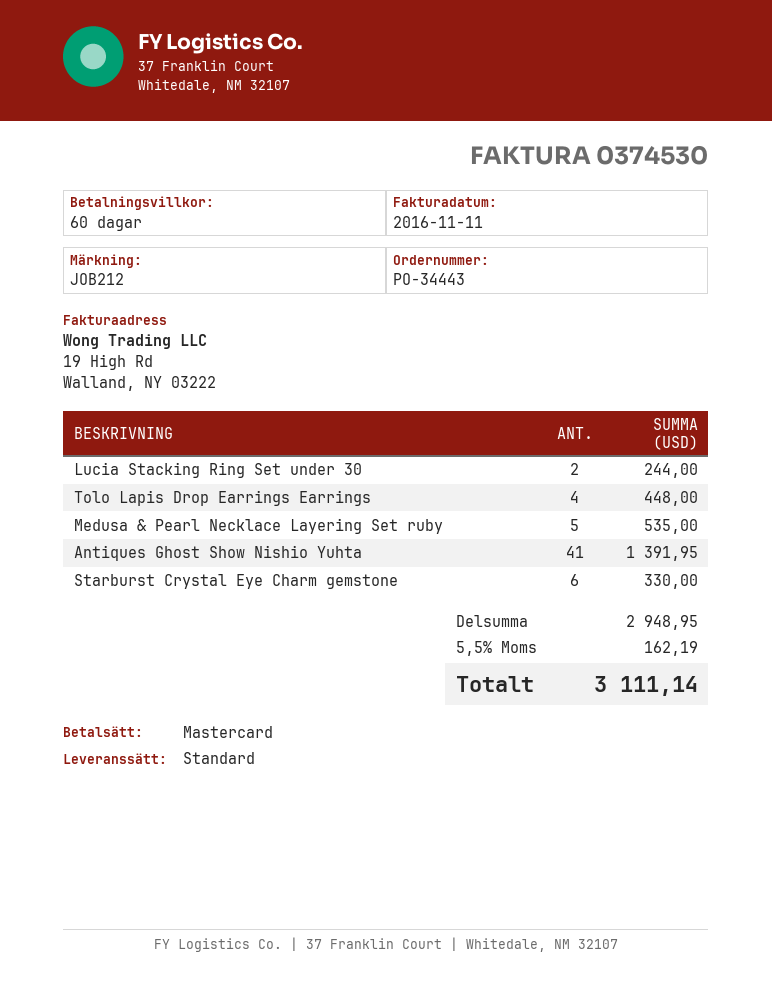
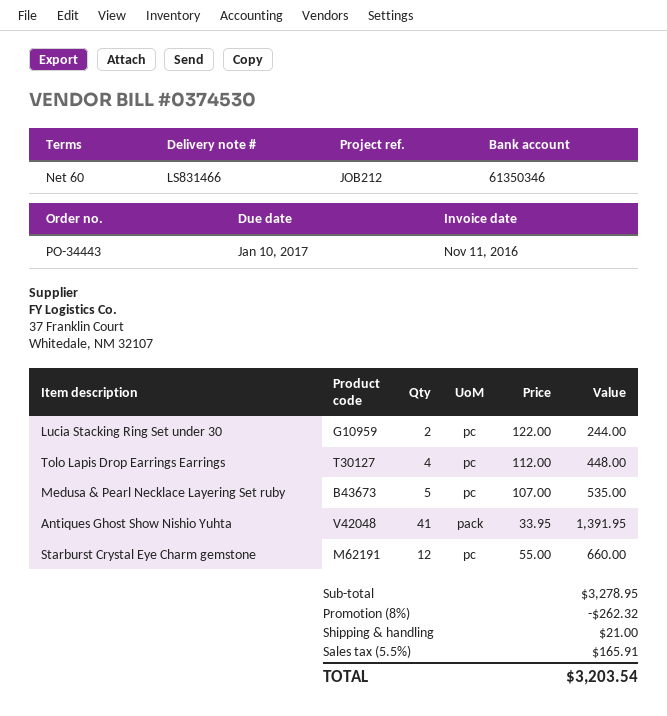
Starburst Crystal Eye Charm gemstone: 6 for 330.00 -> 12 for 660.00
subtotal: 2948.95 -> 3278.95
discount: none -> 8% = 262.32
shipping: none -> 21.00
tax: 5.5% = 162.19 -> 5.5% = 165.91
total: 3111.14 -> 3203.54

